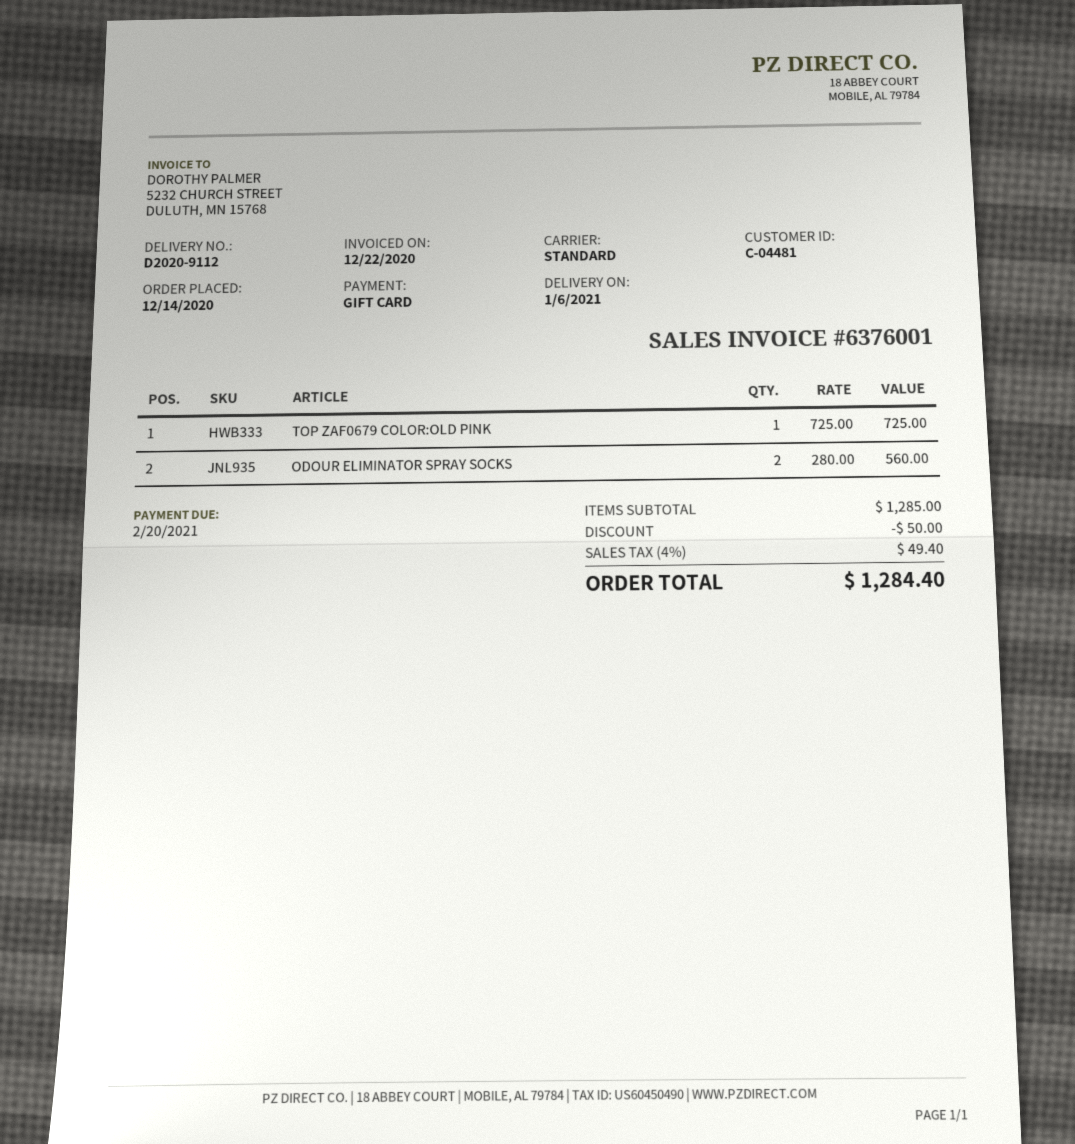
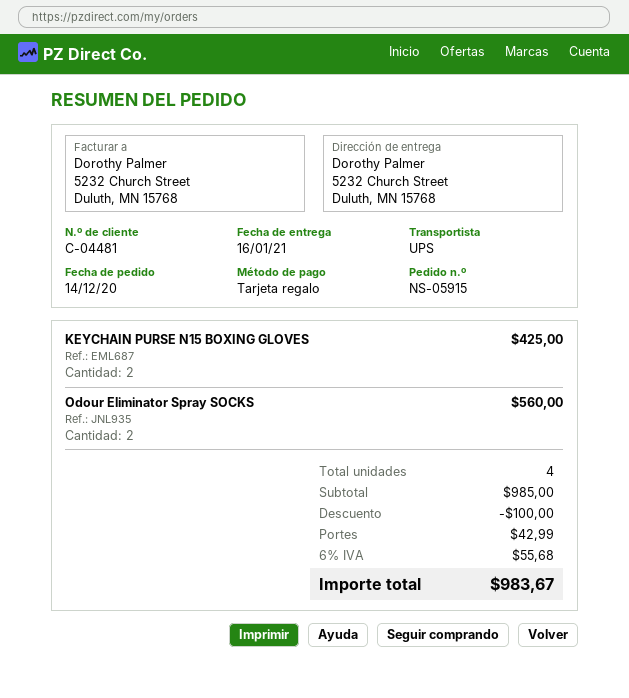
delivery date: 2021-01-06 -> 2021-01-16
shipping method: standard -> UPS
TOP ZAF0679 COLOR:OLD PINK: 1 for 725.00 -> none
KEYCHAIN PURSE N15 BOXING GLOVES: none -> 2 for 425.00
subtotal: 1285.00 -> 985.00
discount: 50.00 -> 100.00
shipping: none -> 42.99
tax: 4% = 49.40 -> 6% = 55.68
total: 1284.40 -> 983.67

